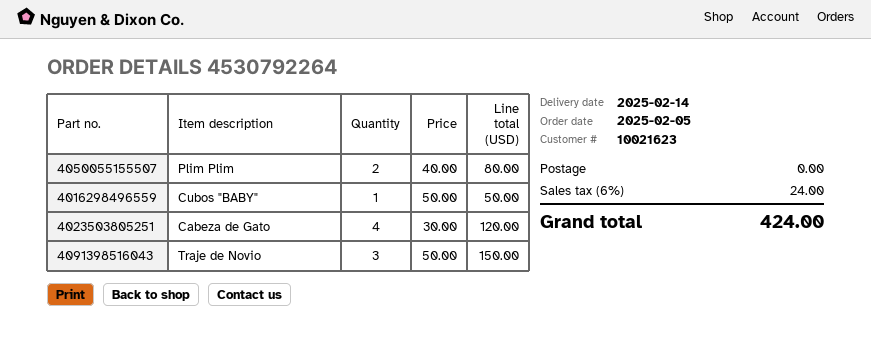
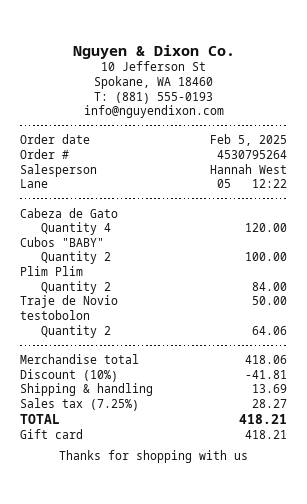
order number: 4530792264 -> 4530795264
Plim Plim: 2 for 80.00 -> 2 for 84.00
Cubos "BABY": 1 for 50.00 -> 2 for 100.00
Traje de Novio: 3 for 150.00 -> 1 for 50.00
testobolon: none -> 2 for 64.06
discount: none -> 10% = 41.81
shipping: 0.00 -> 13.69
tax: 6% = 24.00 -> 7.25% = 28.27
total: 424.00 -> 418.21

